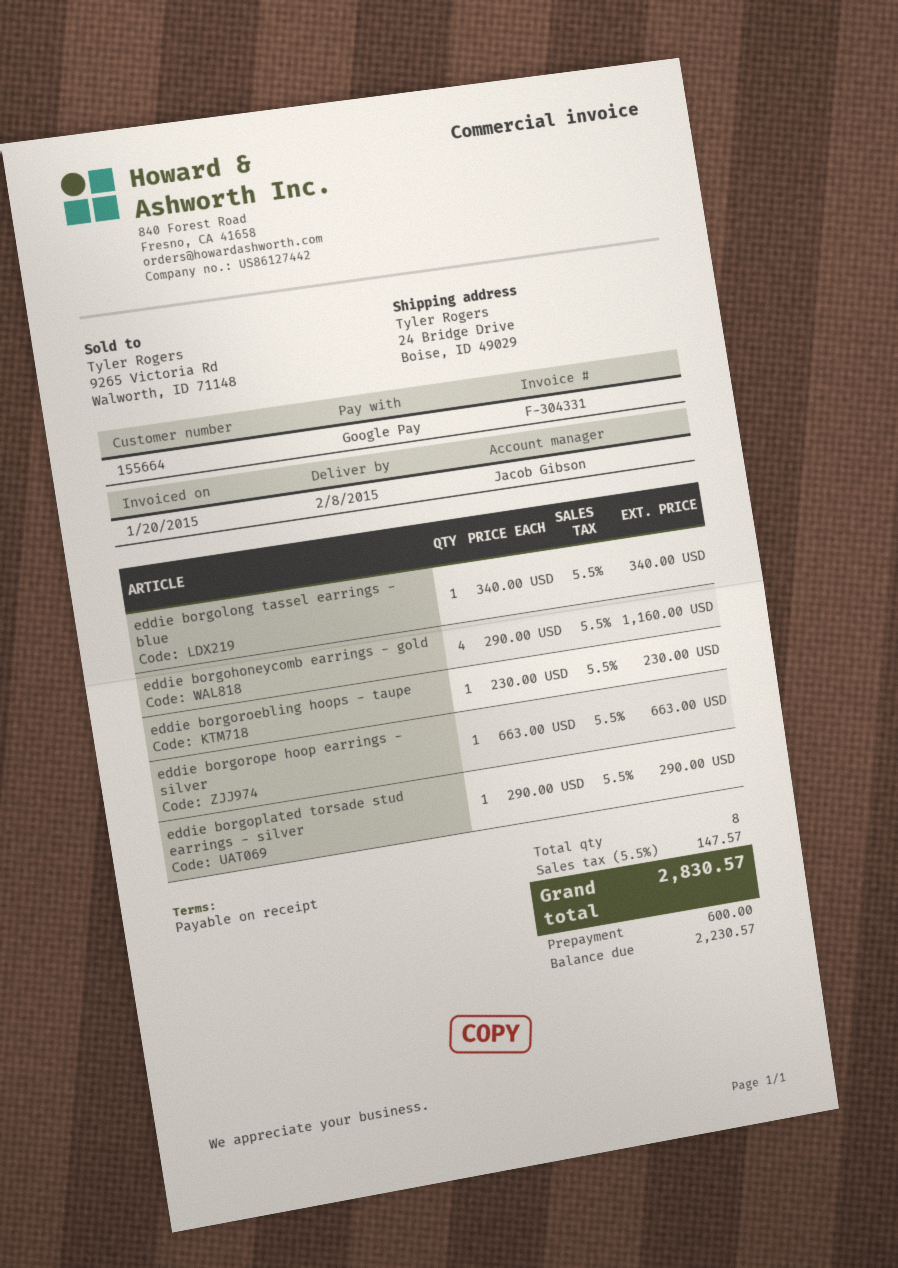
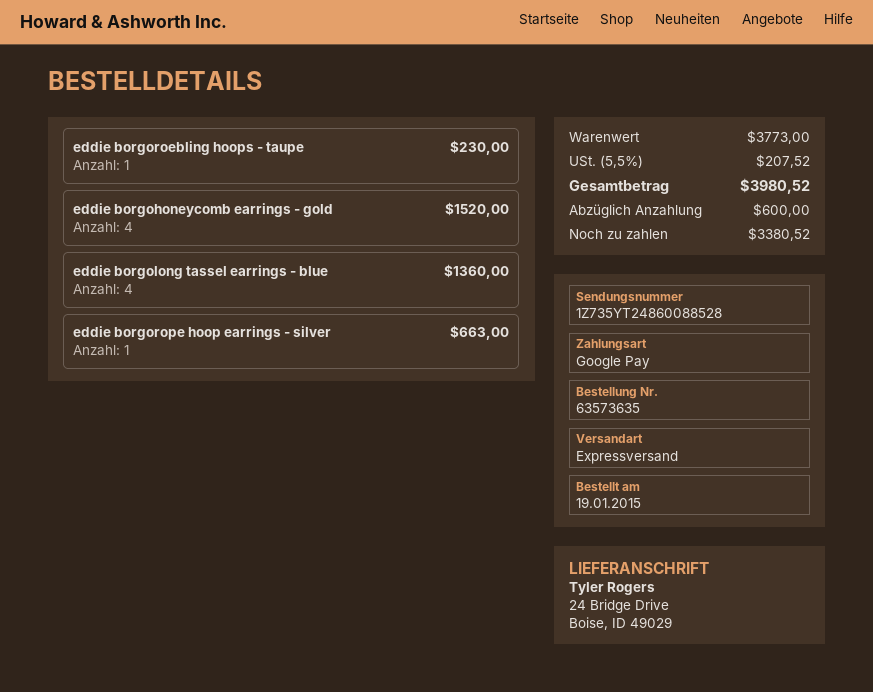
eddie borgolong tassel earrings - blue: 1 for 340.00 -> 4 for 1360.00
eddie borgohoneycomb earrings - gold: 4 for 1160.00 -> 4 for 1520.00
eddie borgoplated torsade stud earrings - silver: 1 for 290.00 -> none
tax: 5.5% = 147.57 -> 5.5% = 207.52
total: 2830.57 -> 3980.52
balance: 2230.57 -> 3380.52

